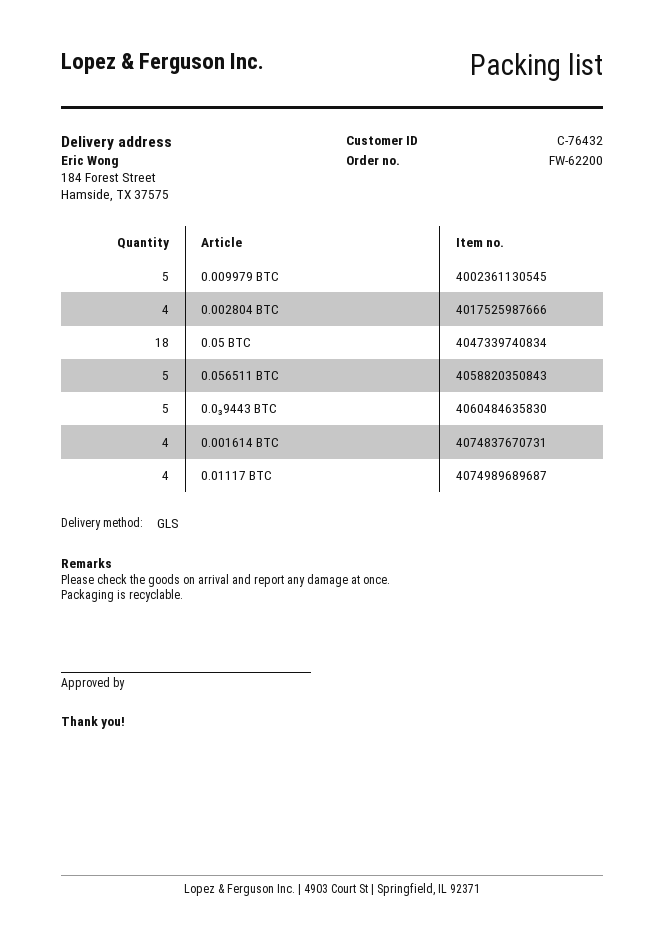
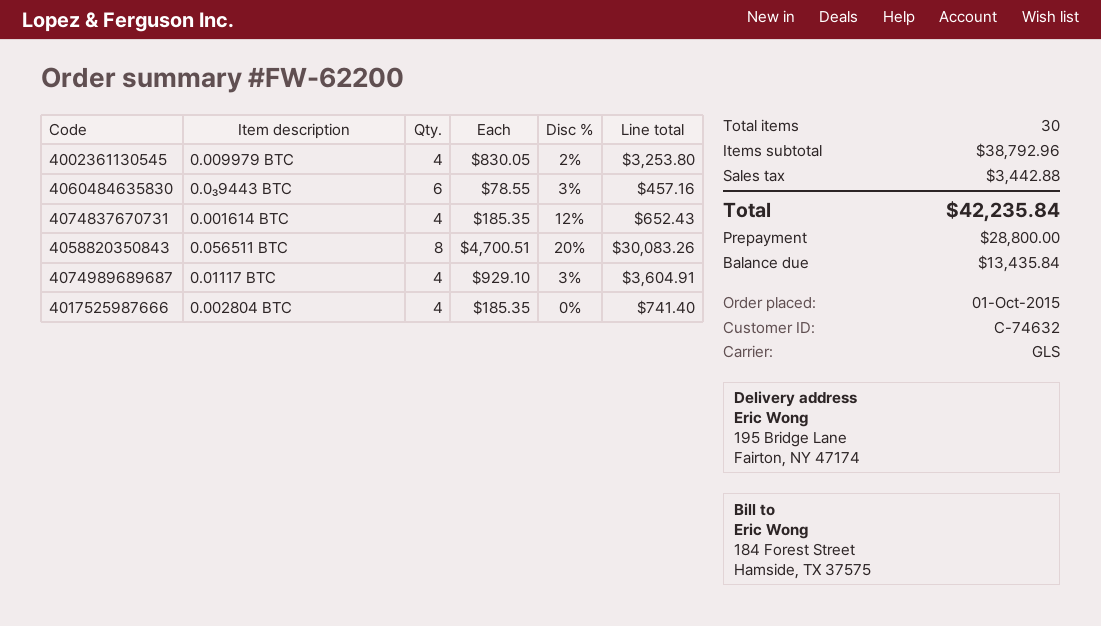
customer number: C-76432 -> C-74632
ship to: 184 Forest Street, Hamside, TX 37575 -> 195 Bridge Lane, Fairton, NY 47174
0.009979 BTC: 5 -> 4
0.05 BTC: 18 -> none
0.056511 BTC: 5 -> 8
0.0₃9443 BTC: 5 -> 6

